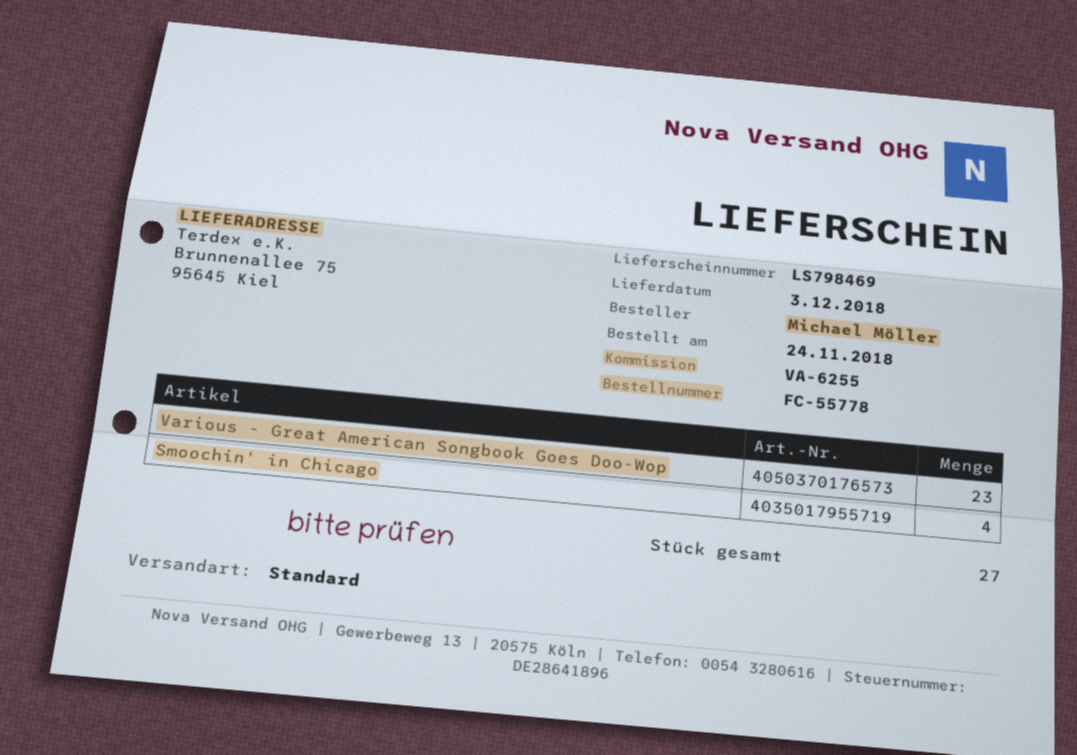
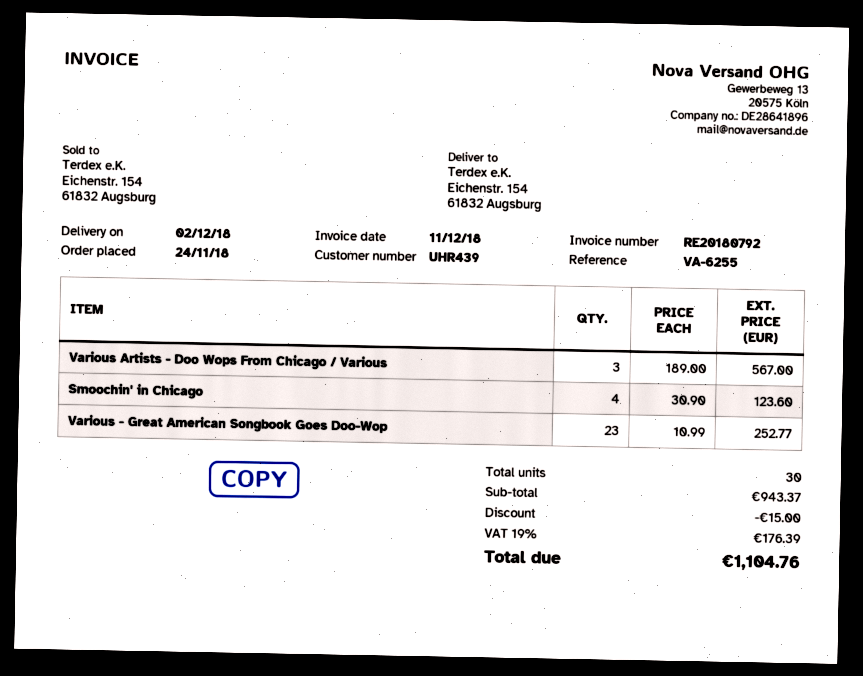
delivery date: 2018-12-03 -> 2018-12-02
ship to: Brunnenallee 75, 95645 Kiel -> Eichenstr. 154, 61832 Augsburg
Various Artists - Doo Wops From Chicago / Various: none -> 3
total quantity: 27 -> 30

